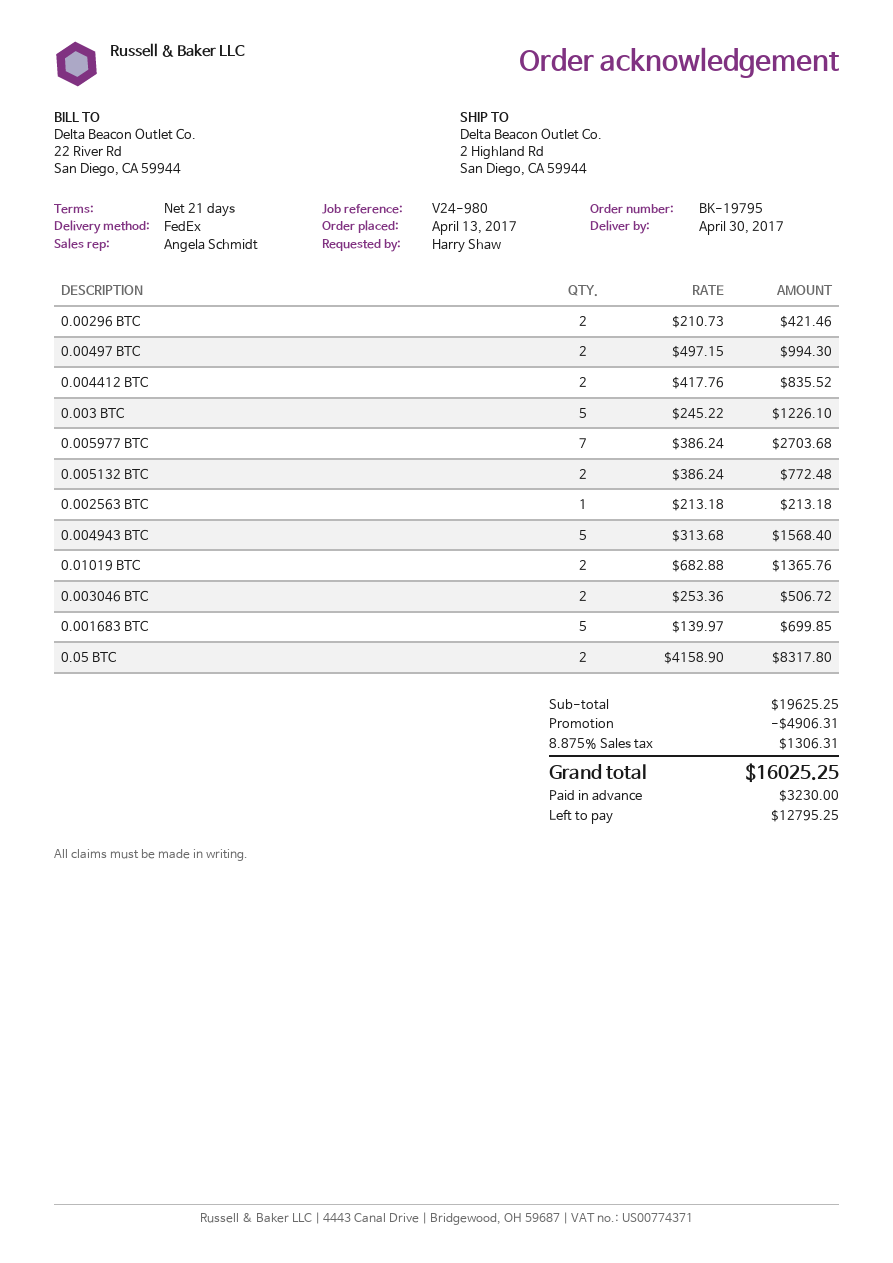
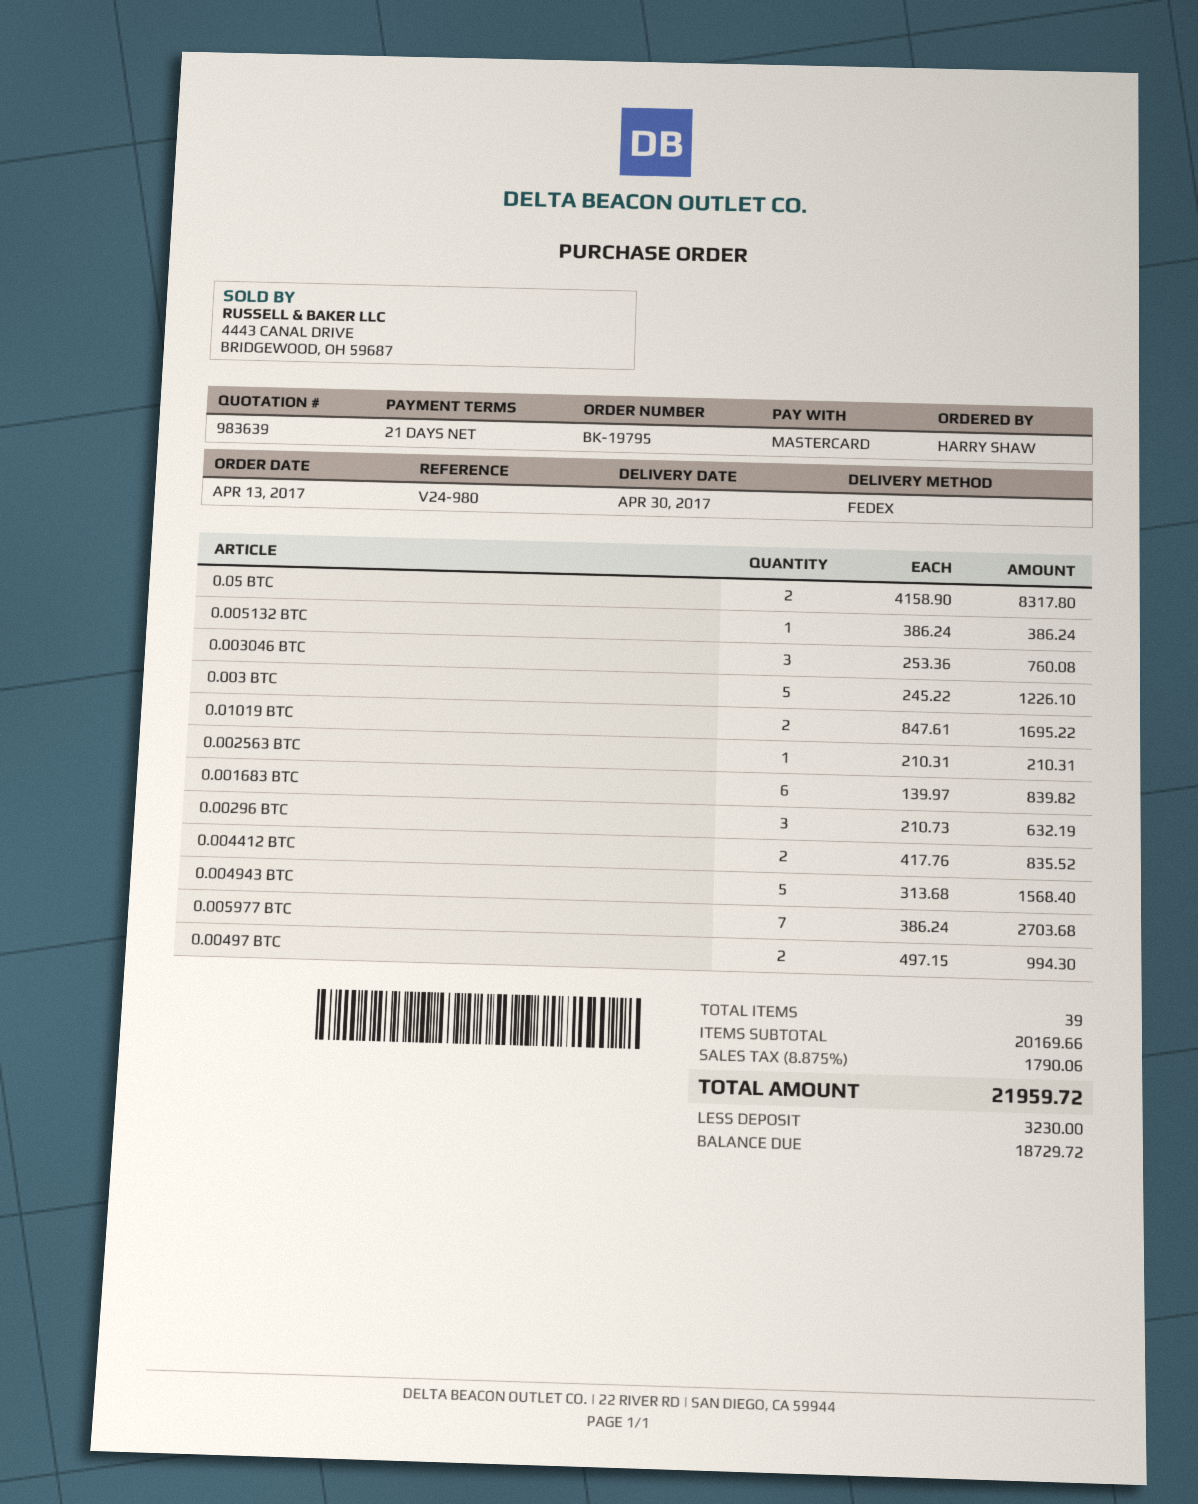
0.00296 BTC: 2 x 210.73 = 421.46 -> 3 x 210.73 = 632.19
0.005132 BTC: 2 x 386.24 = 772.48 -> 1 x 386.24 = 386.24
0.002563 BTC: 1 x 213.18 = 213.18 -> 1 x 210.31 = 210.31
0.01019 BTC: 2 x 682.88 = 1365.76 -> 2 x 847.61 = 1695.22
0.003046 BTC: 2 x 253.36 = 506.72 -> 3 x 253.36 = 760.08
0.001683 BTC: 5 x 139.97 = 699.85 -> 6 x 139.97 = 839.82
subtotal: 19625.25 -> 20169.66
discount: 4906.31 -> none
tax: 8.875% = 1306.31 -> 8.875% = 1790.06
total: 16025.25 -> 21959.72
balance: 12795.25 -> 18729.72

